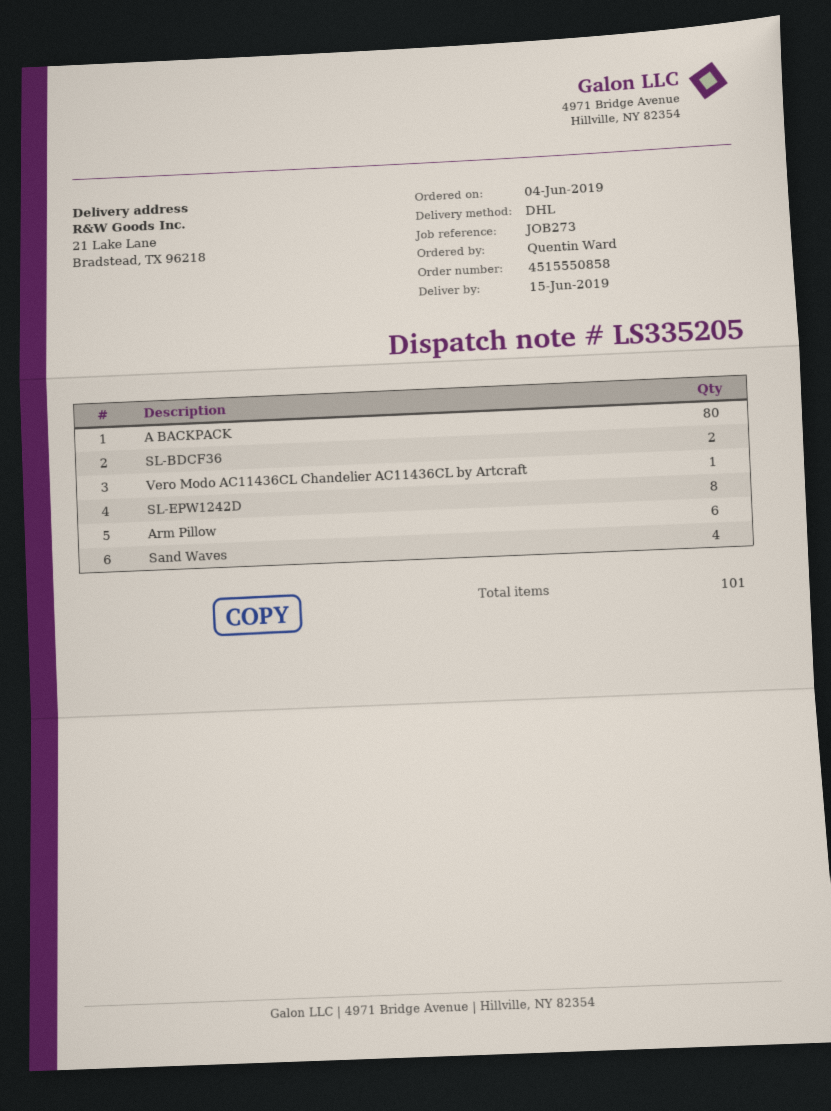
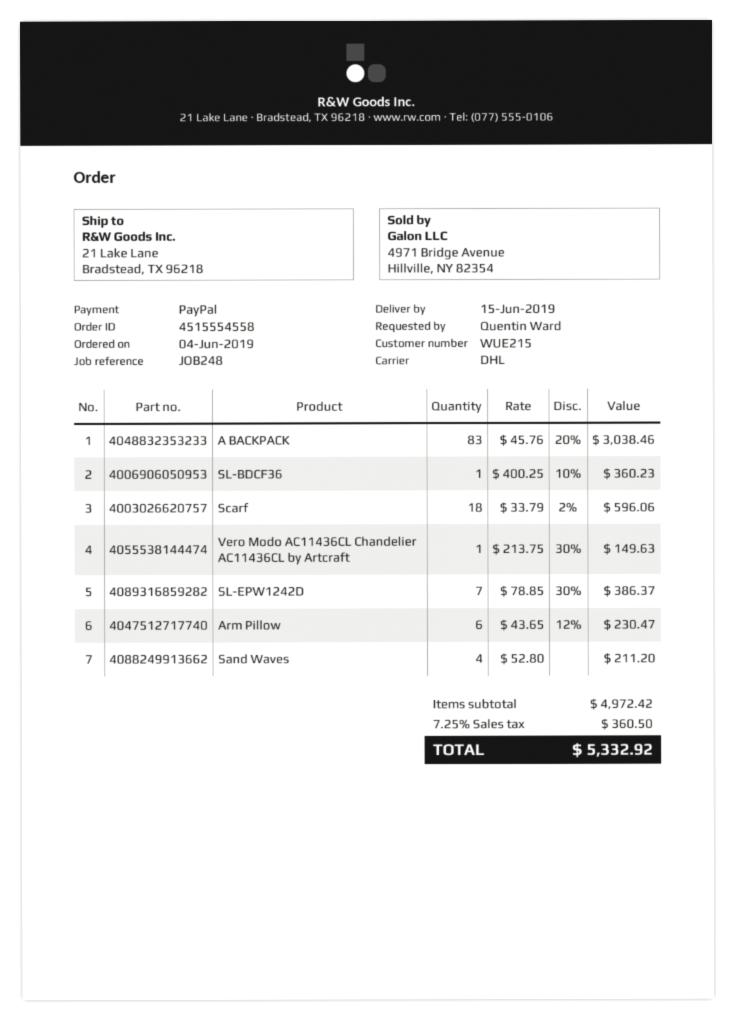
order number: 4515550858 -> 4515554558
reference: JOB273 -> JOB248
A BACKPACK: 80 -> 83
SL-BDCF36: 2 -> 1
SL-EPW1242D: 8 -> 7
Scarf: none -> 18

